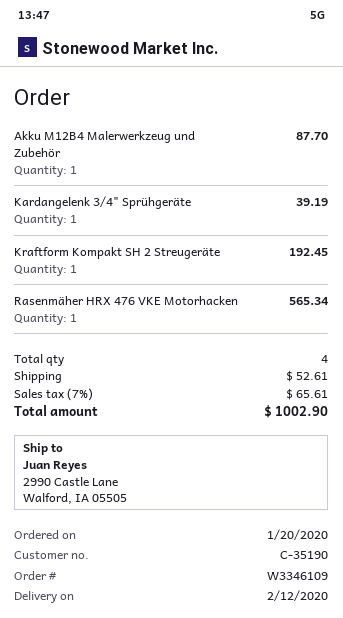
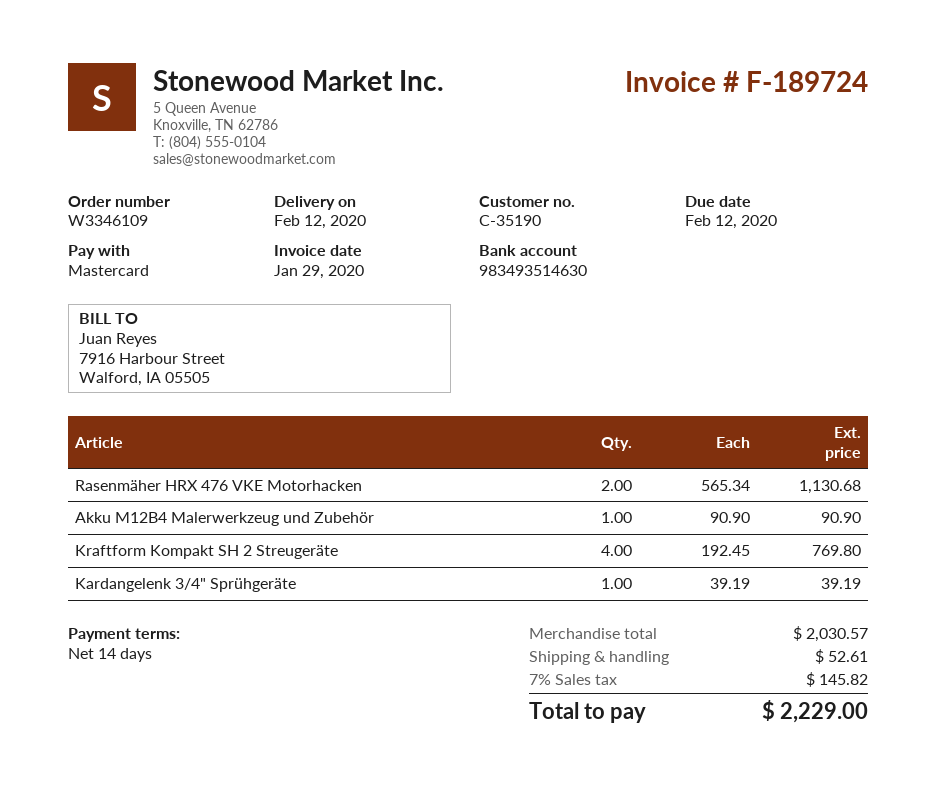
Akku M12B4 Malerwerkzeug und Zubehör: 1 for 87.70 -> 1 for 90.90
Kraftform Kompakt SH 2 Streugeräte: 1 for 192.45 -> 4 for 769.80
Rasenmäher HRX 476 VKE Motorhacken: 1 for 565.34 -> 2 for 1130.68
tax: 7% = 65.61 -> 7% = 145.82
total: 1002.90 -> 2229.00

